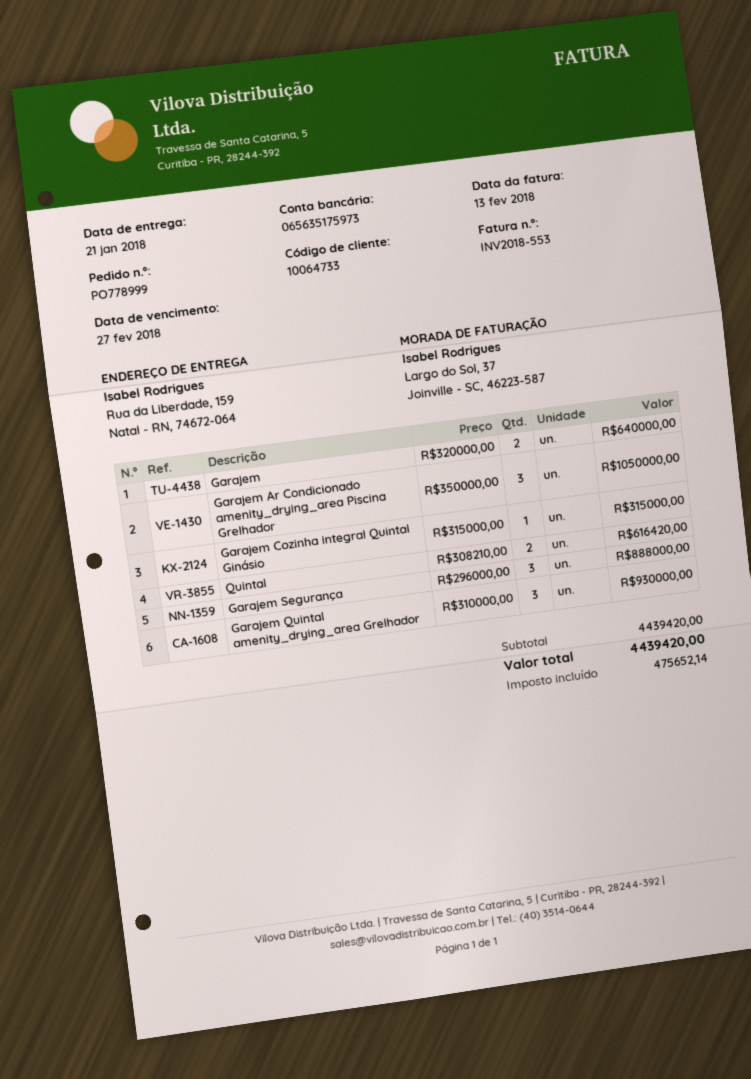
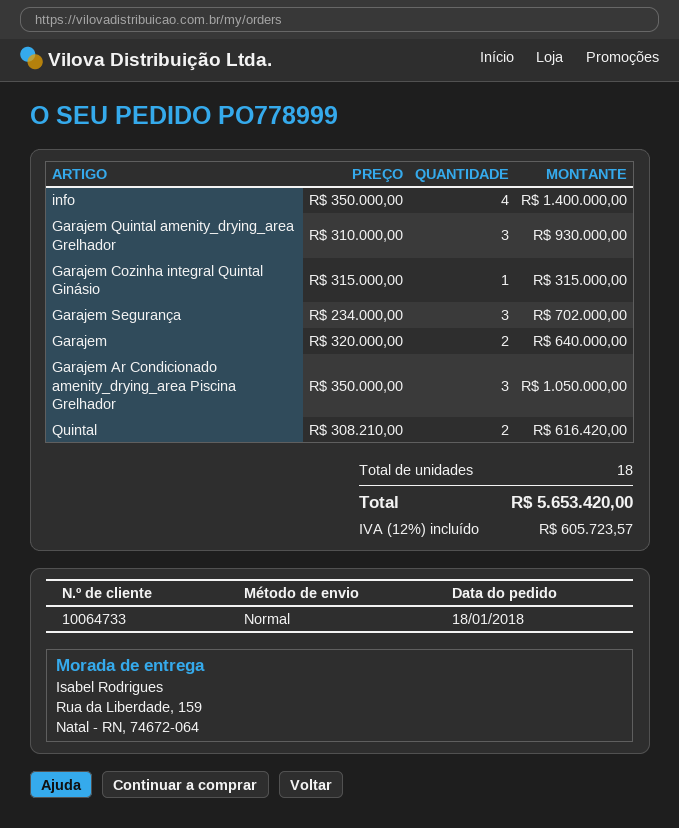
Garajem Segurança: 3 x 296000.00 = 888000.00 -> 3 x 234000.00 = 702000.00
info: none -> 4 x 350000.00 = 1400000.00
tax: 475652.14 -> 605723.57
total: 4439420.00 -> 5653420.00

